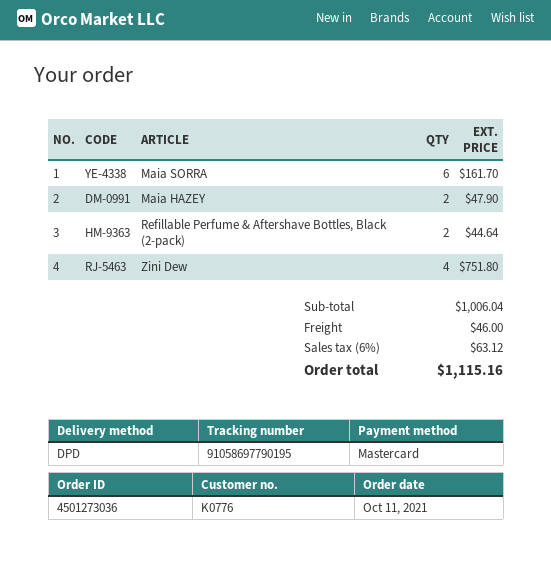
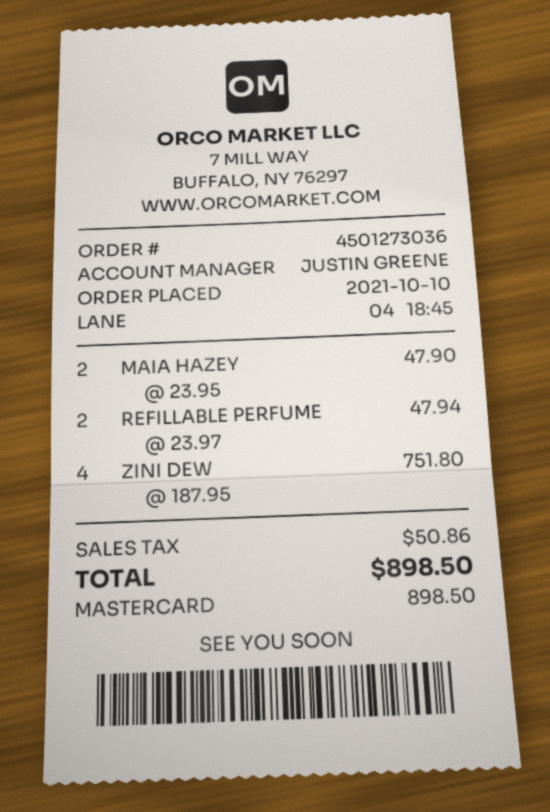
order date: 2021-10-11 -> 2021-10-10
Maia SORRA: 6 for 161.70 -> none
Refillable Perfume & Aftershave Bottles, Black (2-pack): 2 for 44.64 -> 2 for 47.94
shipping: 46.00 -> none
tax: 63.12 -> 50.86
total: 1115.16 -> 898.50

